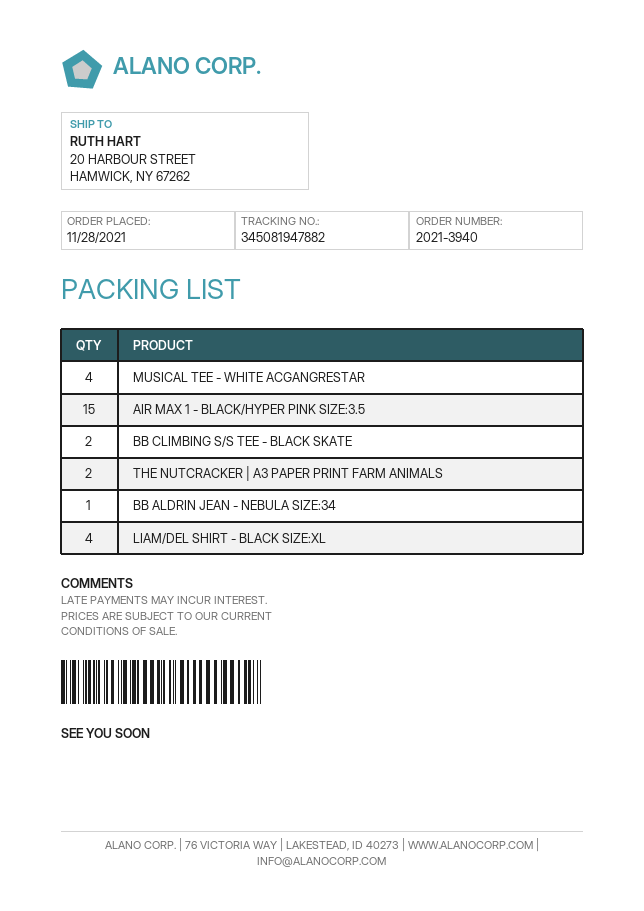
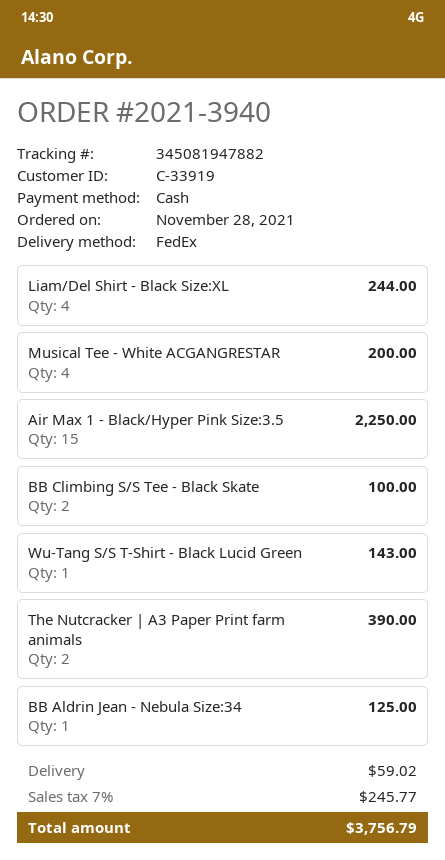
Wu-Tang S/S T-Shirt - Black Lucid Green: none -> 1

